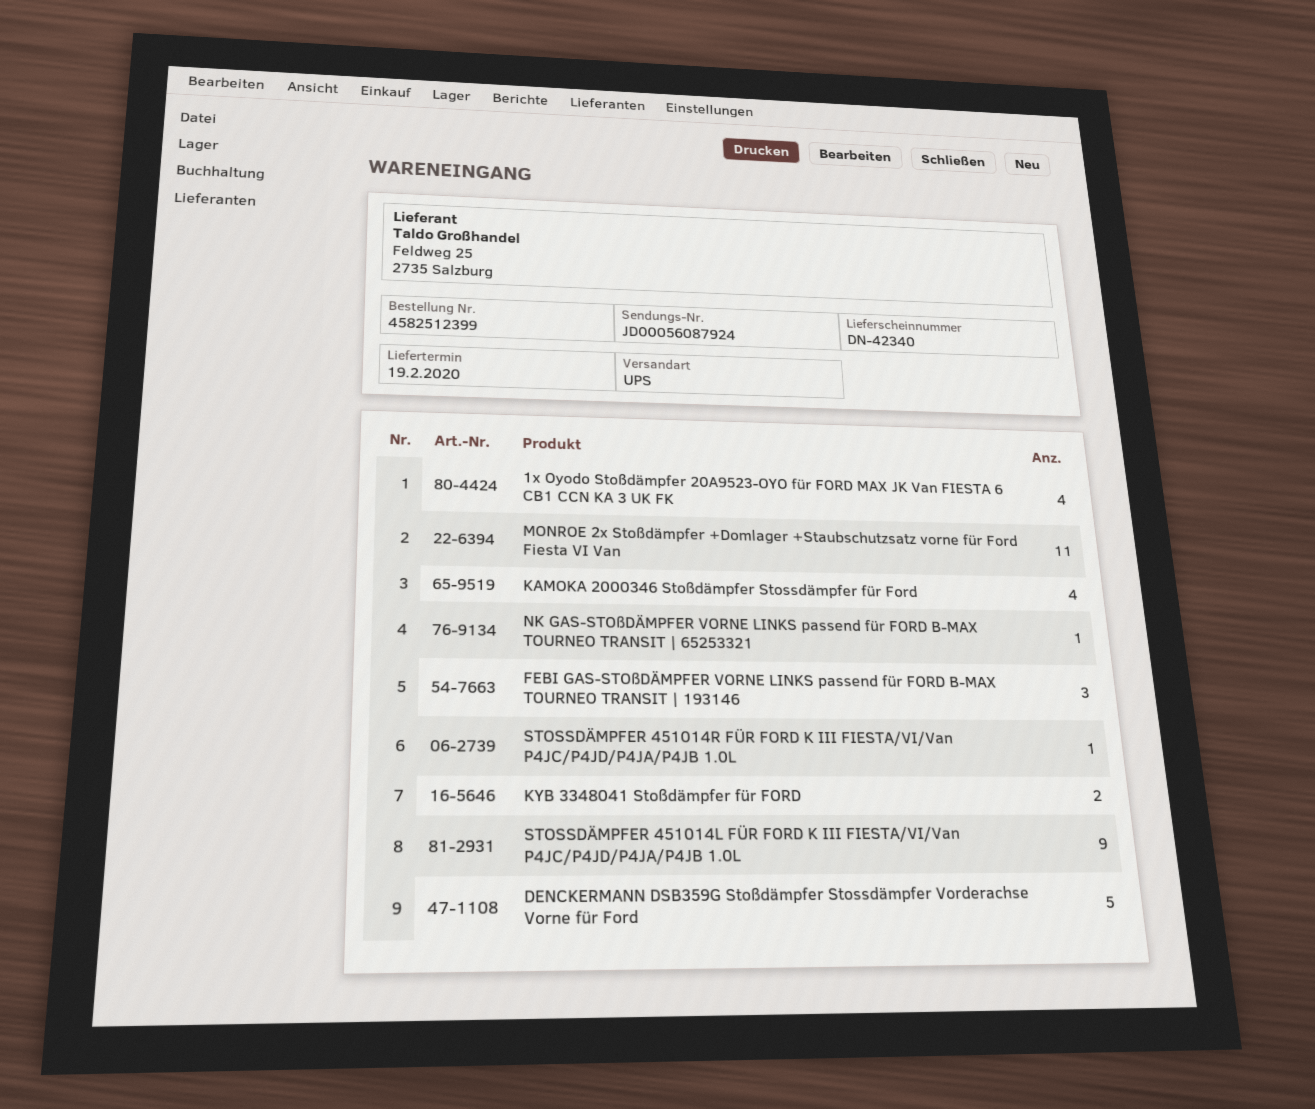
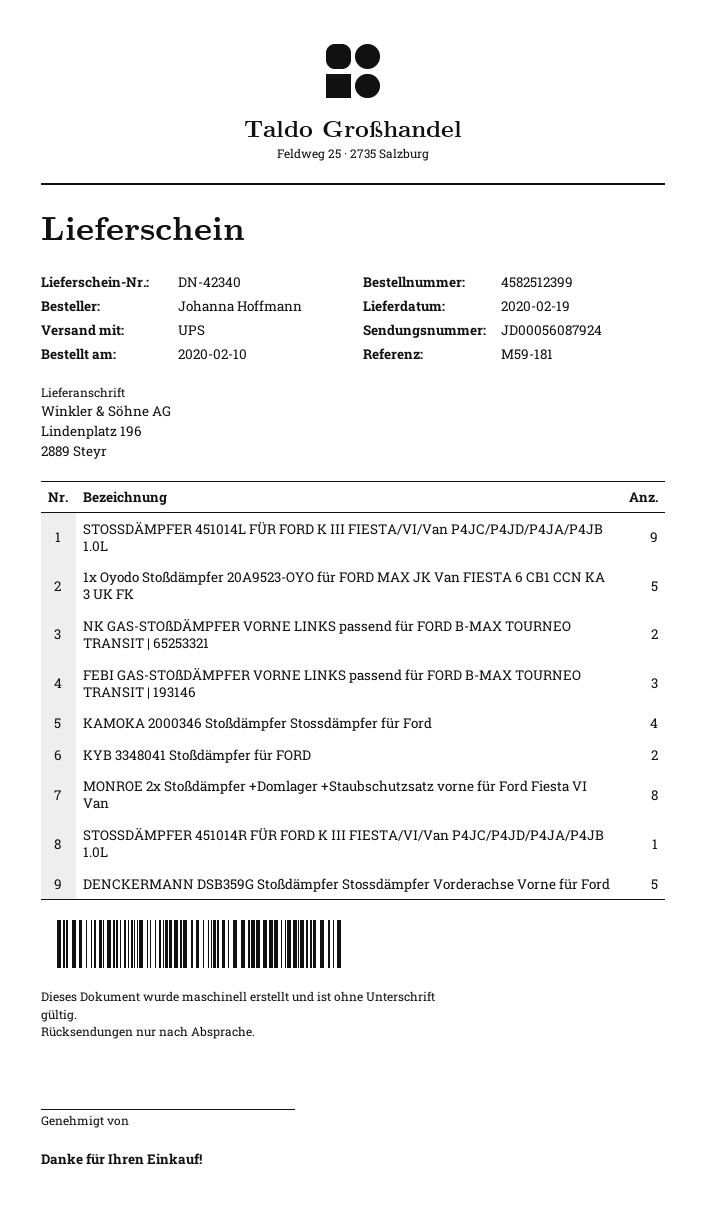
1x Oyodo Stoßdämpfer 20A9523-OYO für FORD MAX JK Van FIESTA 6 CB1 CCN KA 3 UK FK: 4 -> 5
MONROE 2x Stoßdämpfer +Domlager +Staubschutzsatz vorne für Ford Fiesta VI Van: 11 -> 8
NK GAS-STOßDÄMPFER VORNE LINKS passend für FORD B-MAX TOURNEO TRANSIT | 65253321: 1 -> 2

